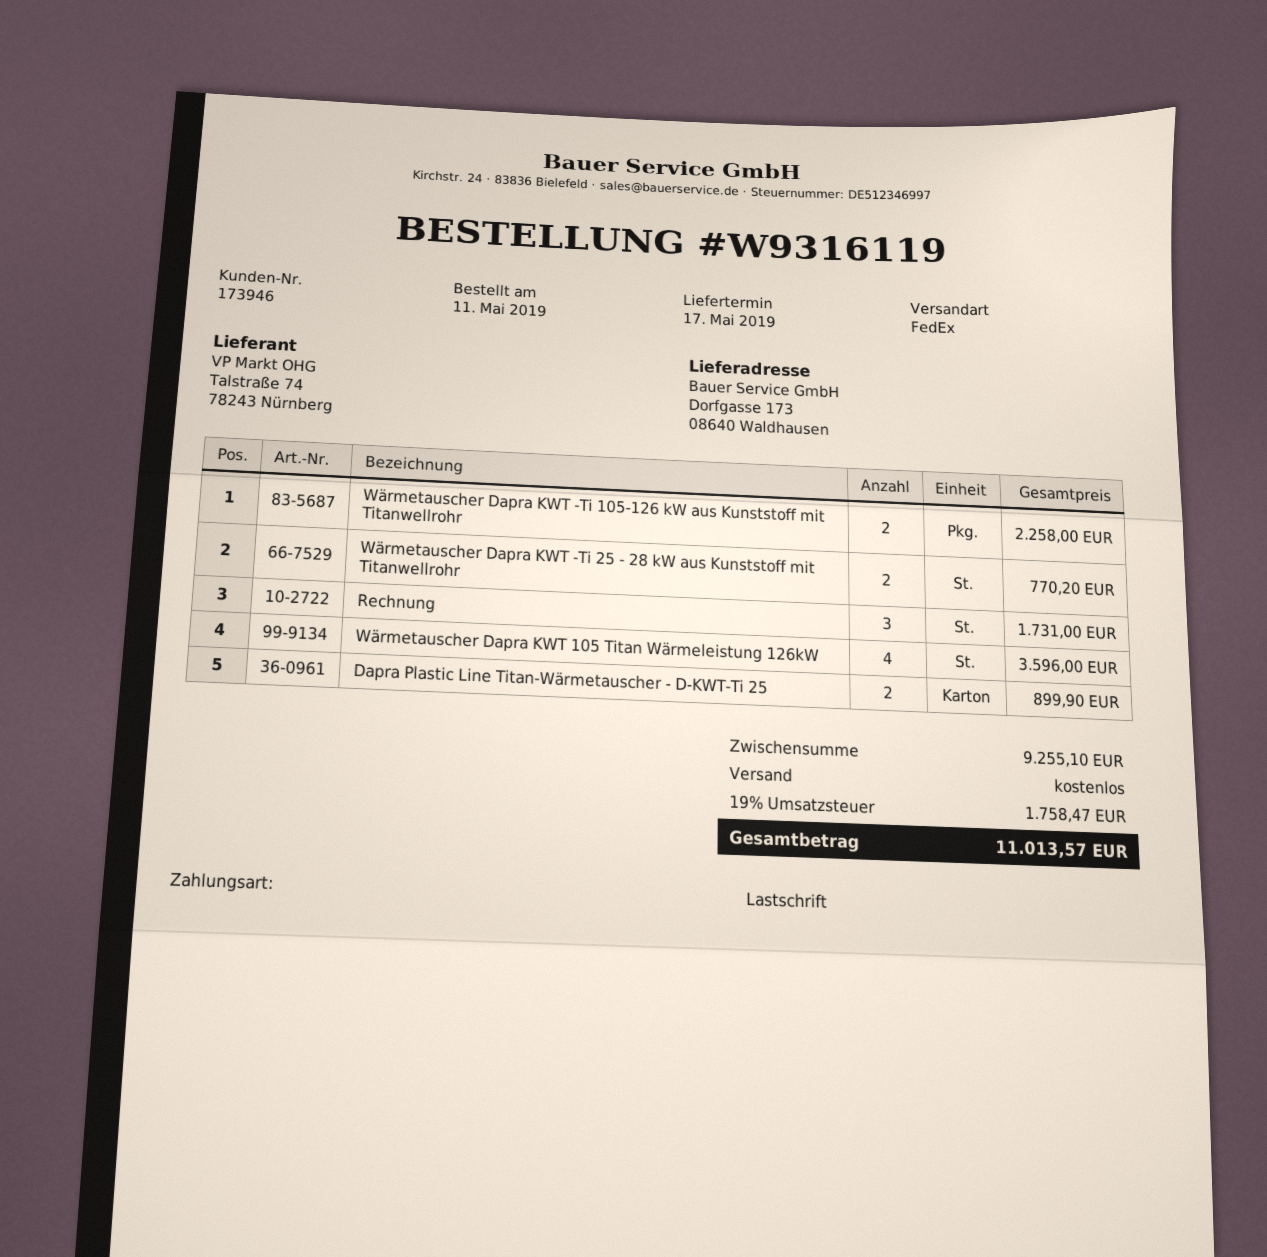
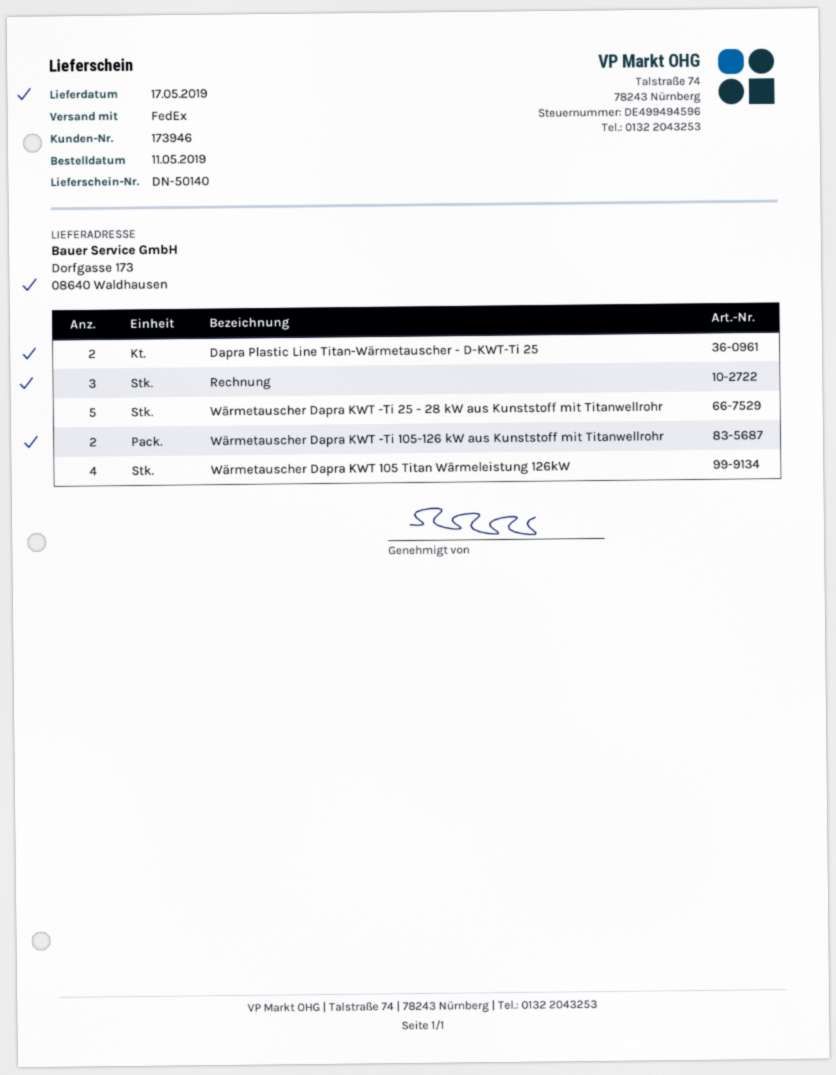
Wärmetauscher Dapra KWT -Ti 25 - 28 kW aus Kunststoff mit Titanwellrohr: 2 -> 5

